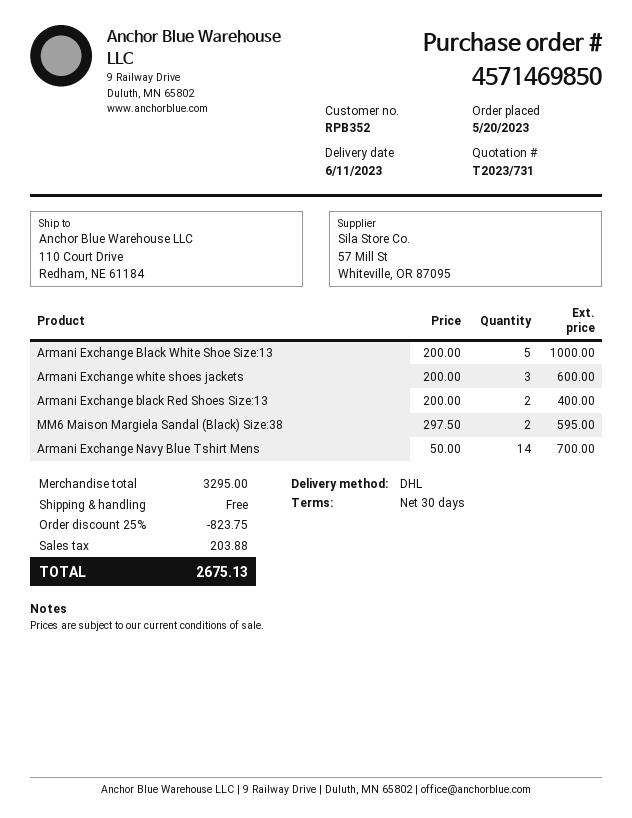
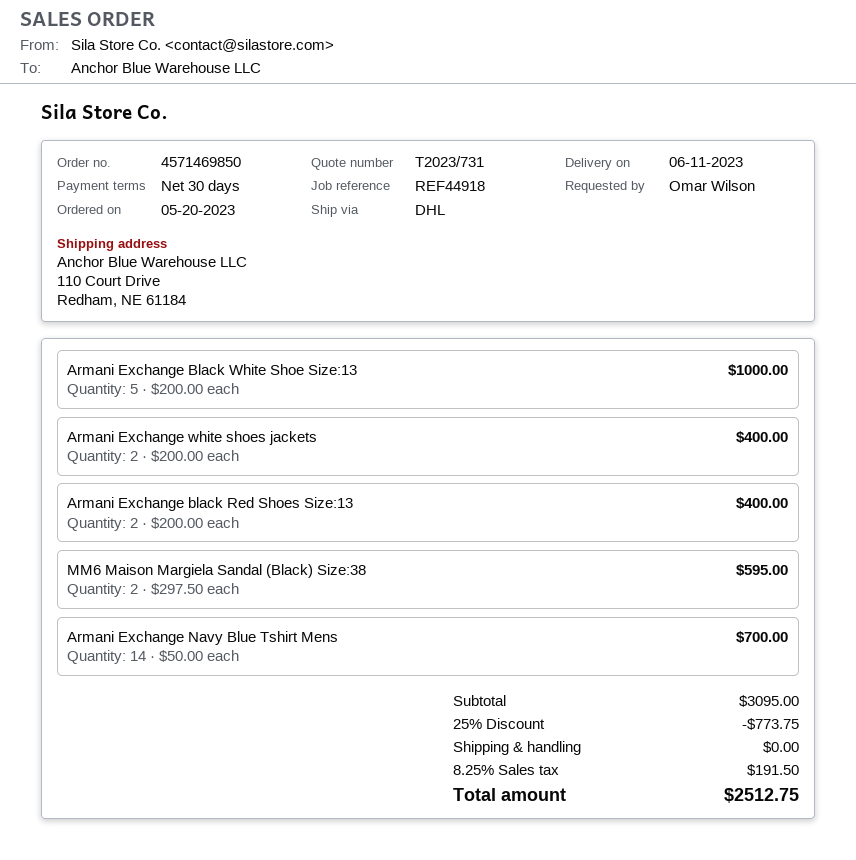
Armani Exchange white shoes jackets: 3 x 200.00 = 600.00 -> 2 x 200.00 = 400.00
subtotal: 3295.00 -> 3095.00
discount: 25% = 823.75 -> 25% = 773.75
tax: 203.88 -> 191.50
total: 2675.13 -> 2512.75

